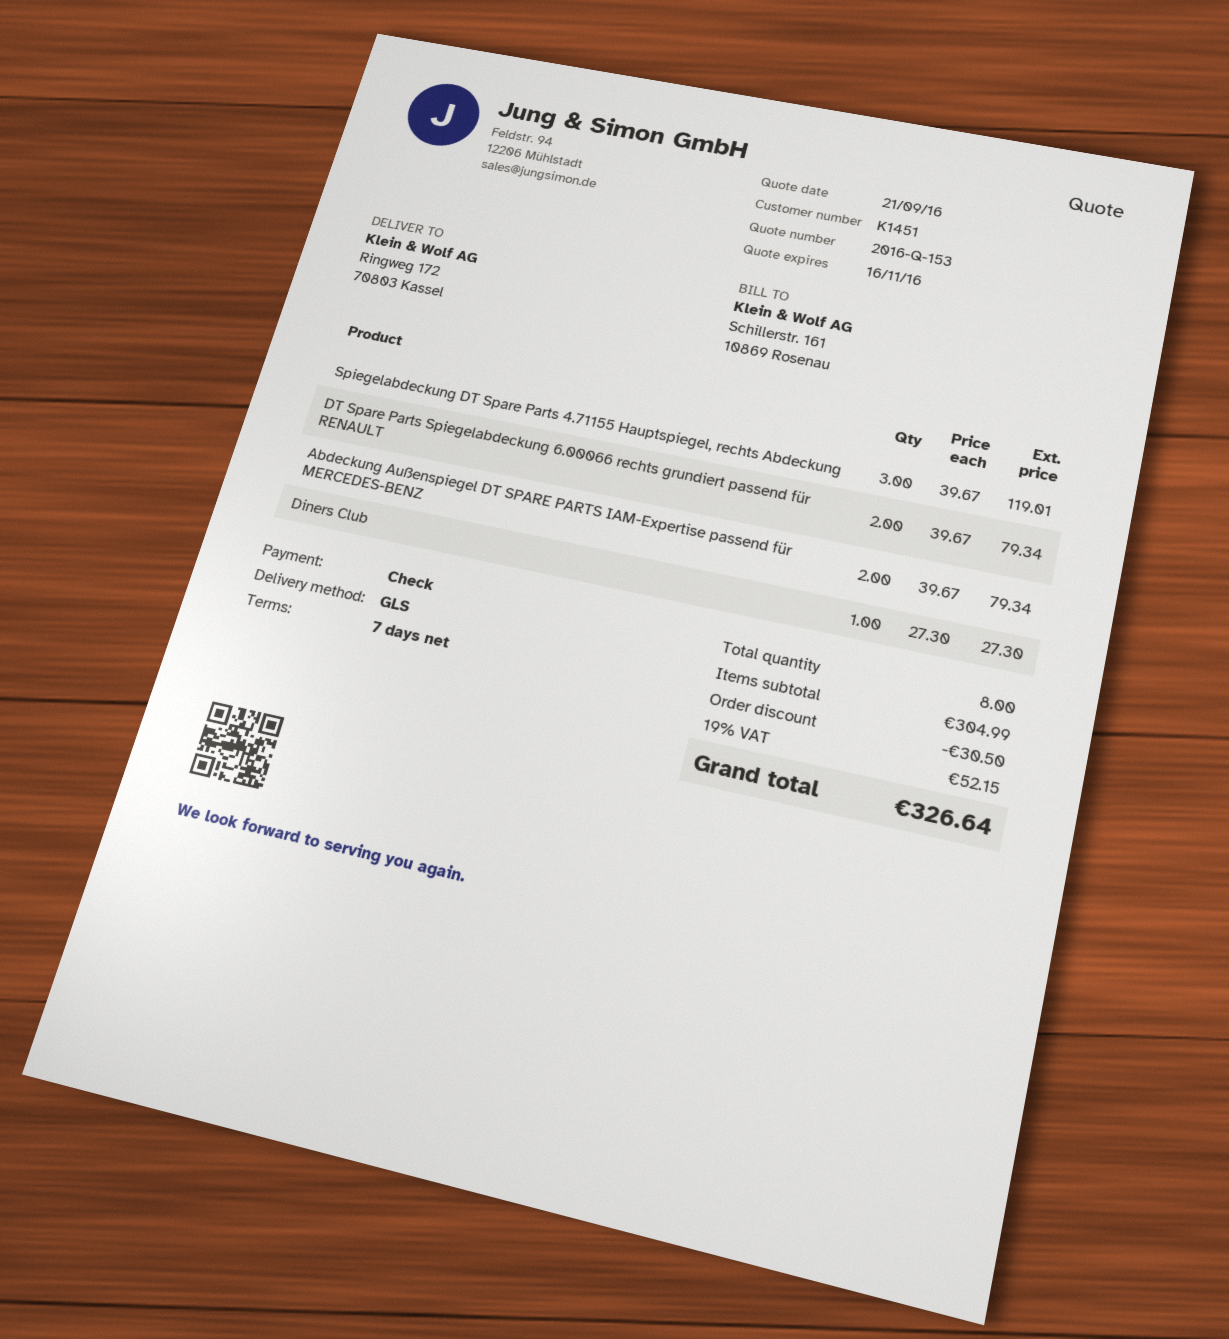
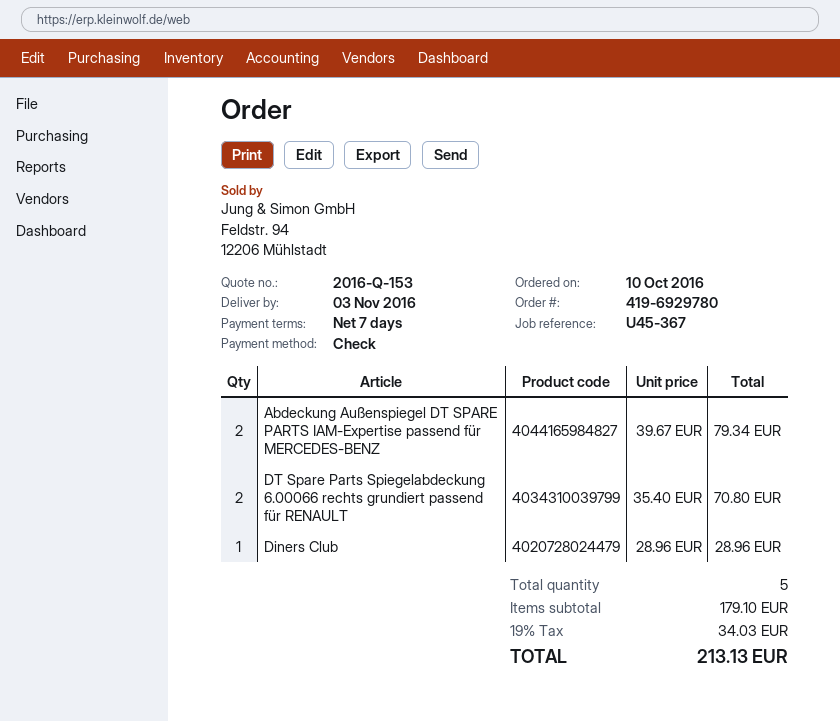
Spiegelabdeckung DT Spare Parts 4.71155 Hauptspiegel, rechts Abdeckung: 3 x 39.67 = 119.01 -> none
DT Spare Parts Spiegelabdeckung 6.00066 rechts grundiert passend für RENAULT: 2 x 39.67 = 79.34 -> 2 x 35.40 = 70.80
Diners Club: 1 x 27.30 = 27.30 -> 1 x 28.96 = 28.96
total quantity: 8 -> 5
subtotal: 304.99 -> 179.10
discount: 30.50 -> none
tax: 19% = 52.15 -> 19% = 34.03
total: 326.64 -> 213.13

